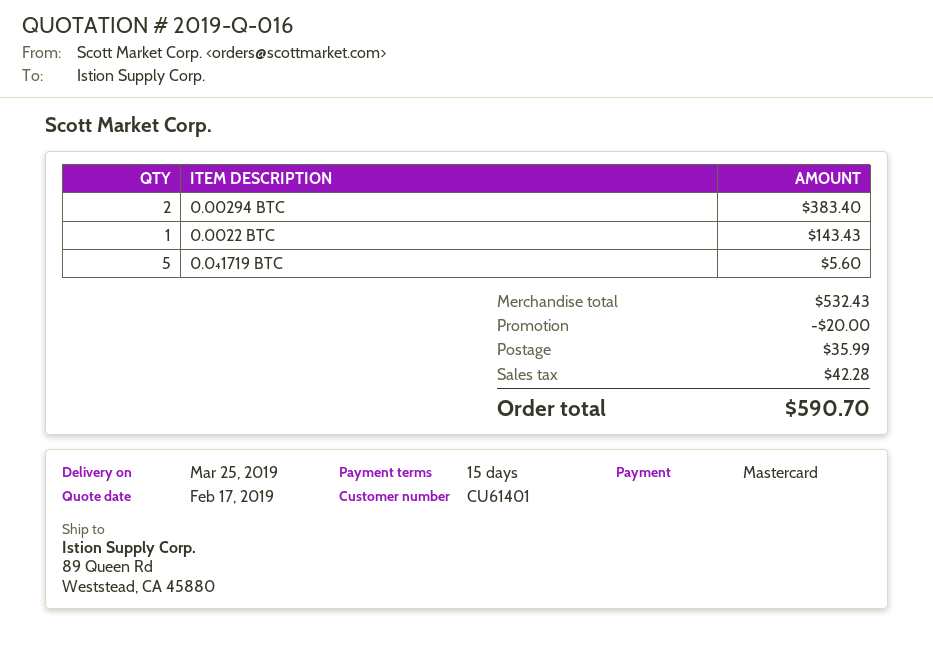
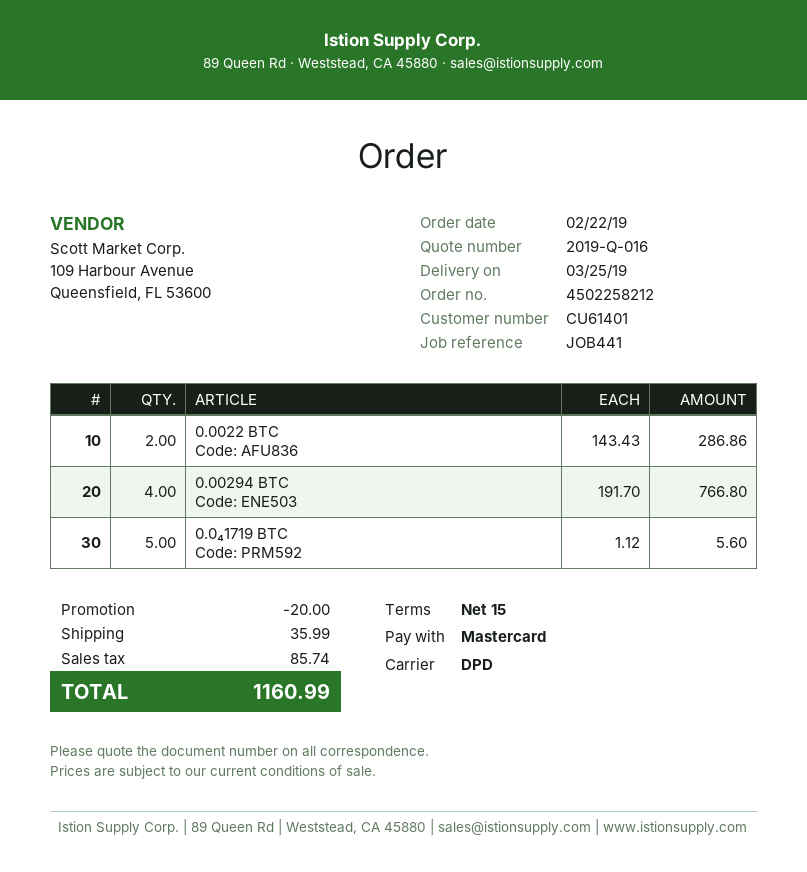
0.00294 BTC: 2 for 383.40 -> 4 for 766.80
0.0022 BTC: 1 for 143.43 -> 2 for 286.86
tax: 42.28 -> 85.74
total: 590.70 -> 1160.99

